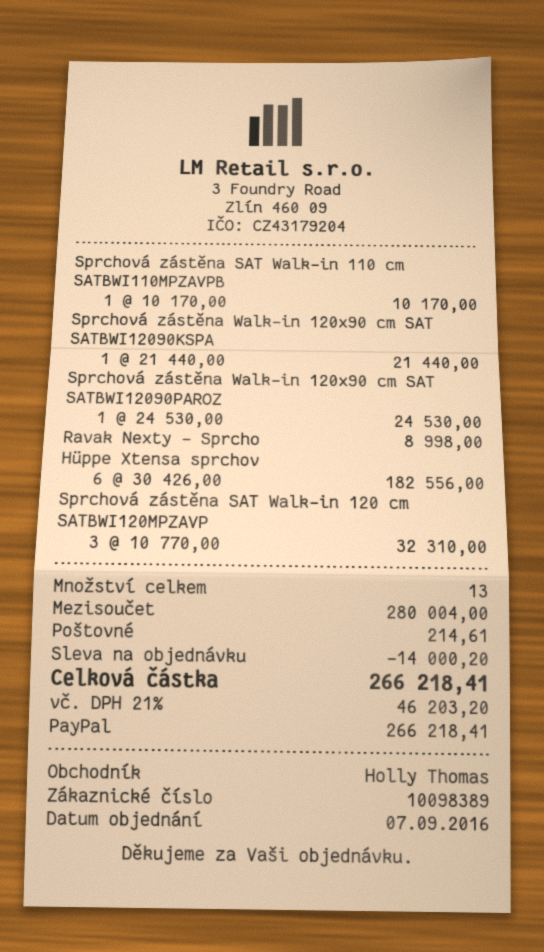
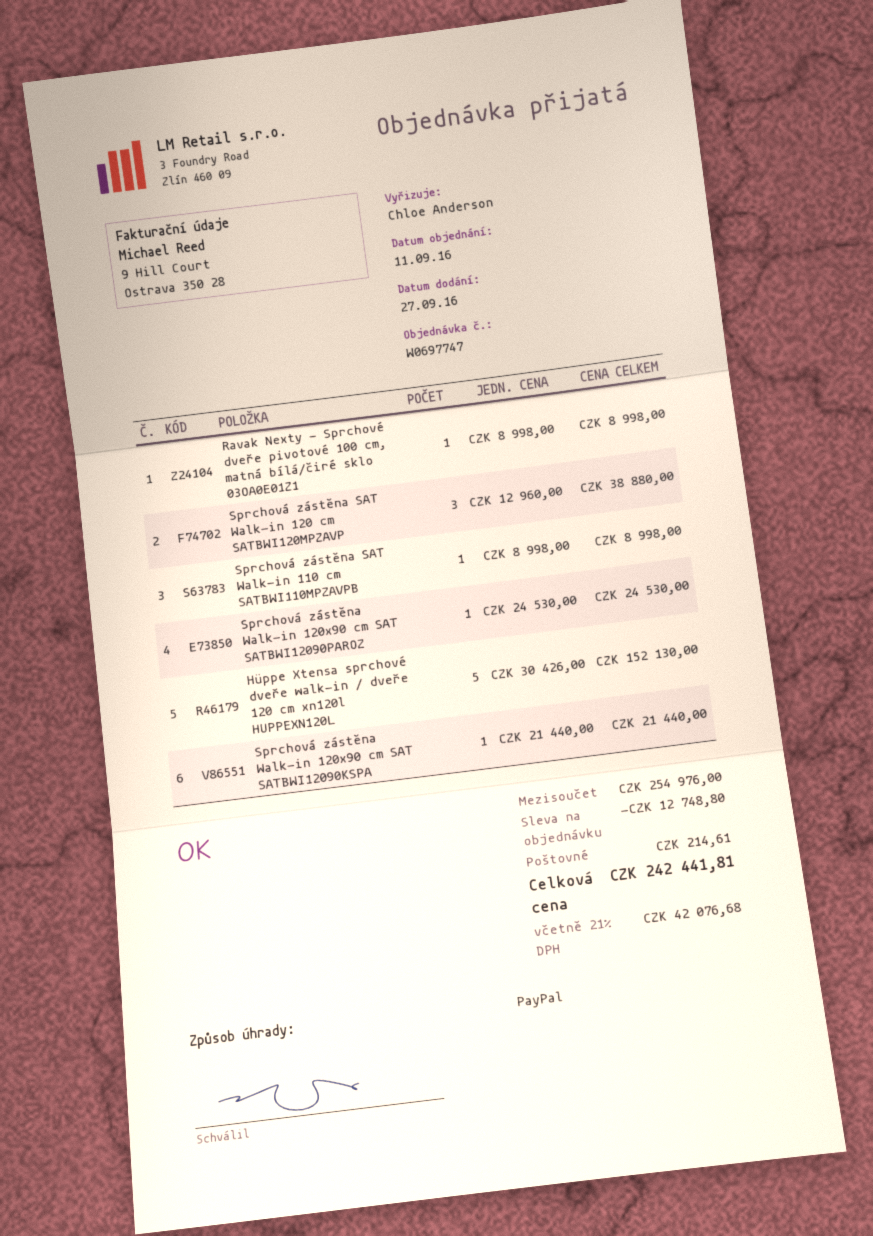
order date: 2016-09-07 -> 2016-09-11
sales rep: Holly Thomas -> Chloe Anderson
Sprchová zástěna SAT Walk-in 110 cm SATBWI110MPZAVPB: 1 x 10170.00 = 10170.00 -> 1 x 8998.00 = 8998.00
Hüppe Xtensa sprchov: 6 x 30426.00 = 182556.00 -> 5 x 30426.00 = 152130.00
Sprchová zástěna SAT Walk-in 120 cm SATBWI120MPZAVP: 3 x 10770.00 = 32310.00 -> 3 x 12960.00 = 38880.00
subtotal: 280004.00 -> 254976.00
discount: 14000.20 -> 12748.80
tax: 21% = 46203.20 -> 21% = 42076.68
total: 266218.41 -> 242441.81

